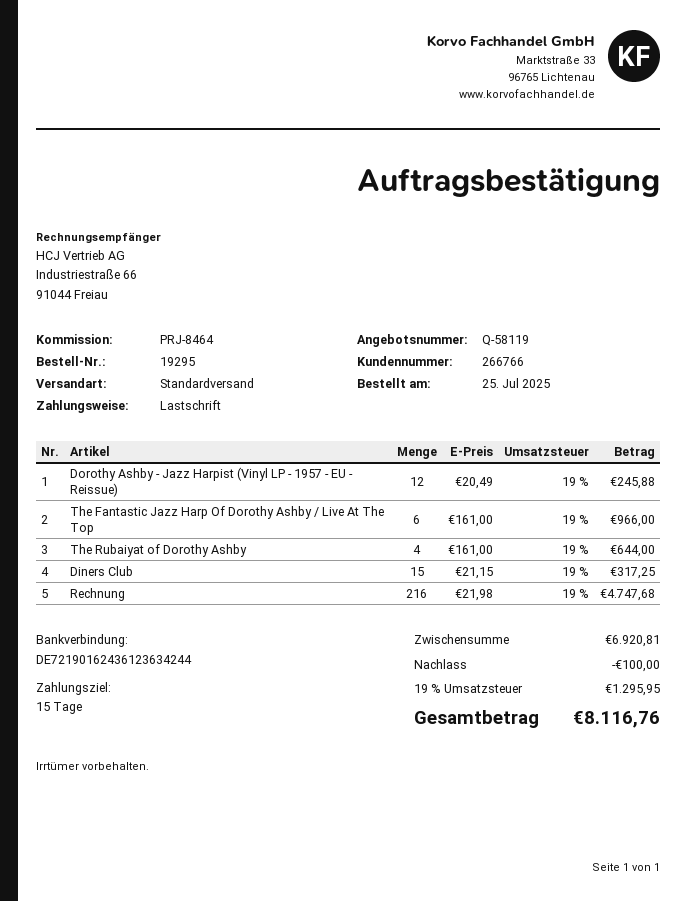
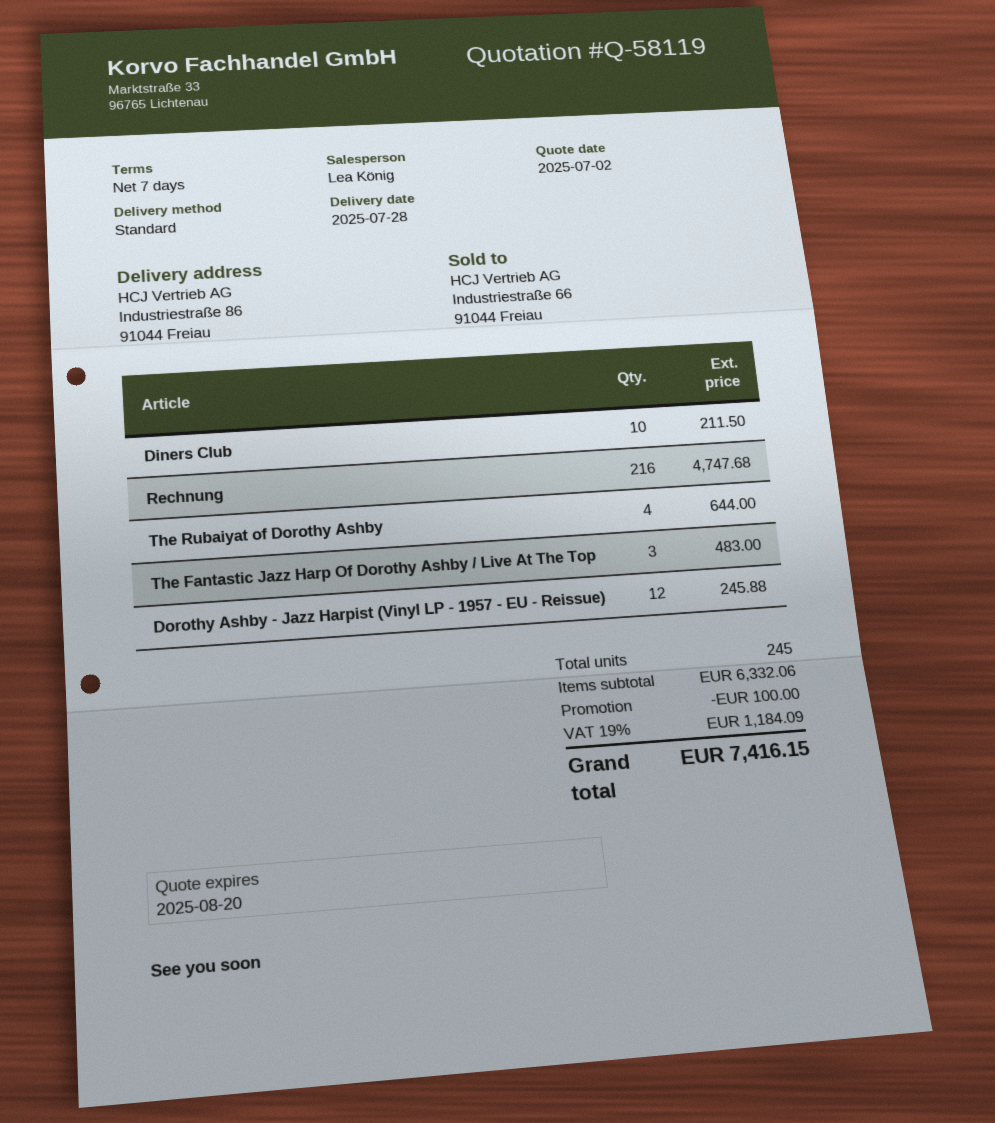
payment terms: 15 days -> 7 days
The Fantastic Jazz Harp Of Dorothy Ashby / Live At The Top: 6 for 966.00 -> 3 for 483.00
Diners Club: 15 for 317.25 -> 10 for 211.50
subtotal: 6920.81 -> 6332.06
tax: 19% = 1295.95 -> 19% = 1184.09
total: 8116.76 -> 7416.15

